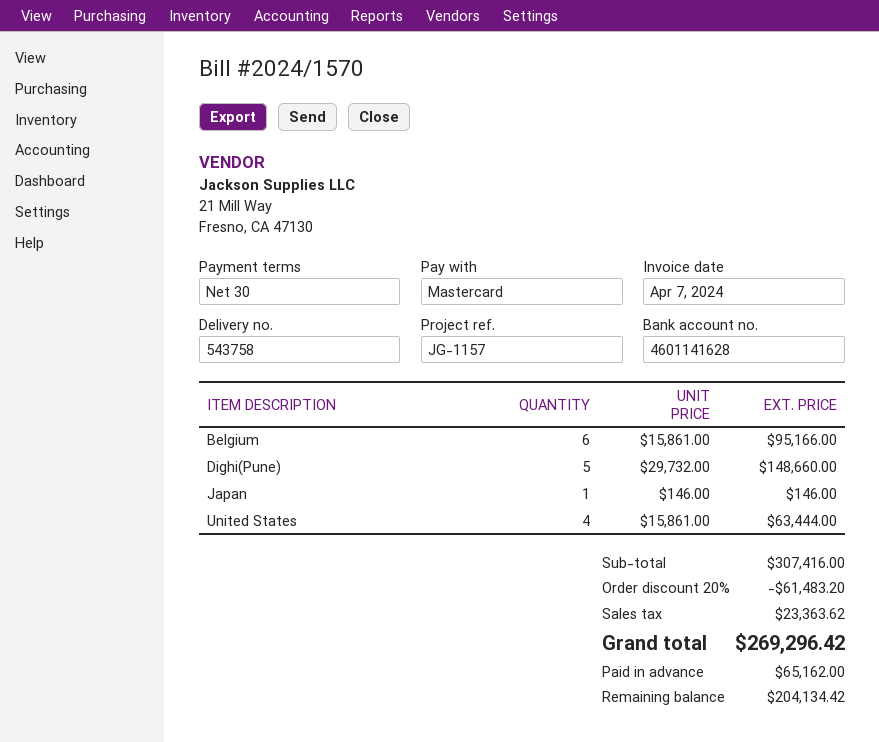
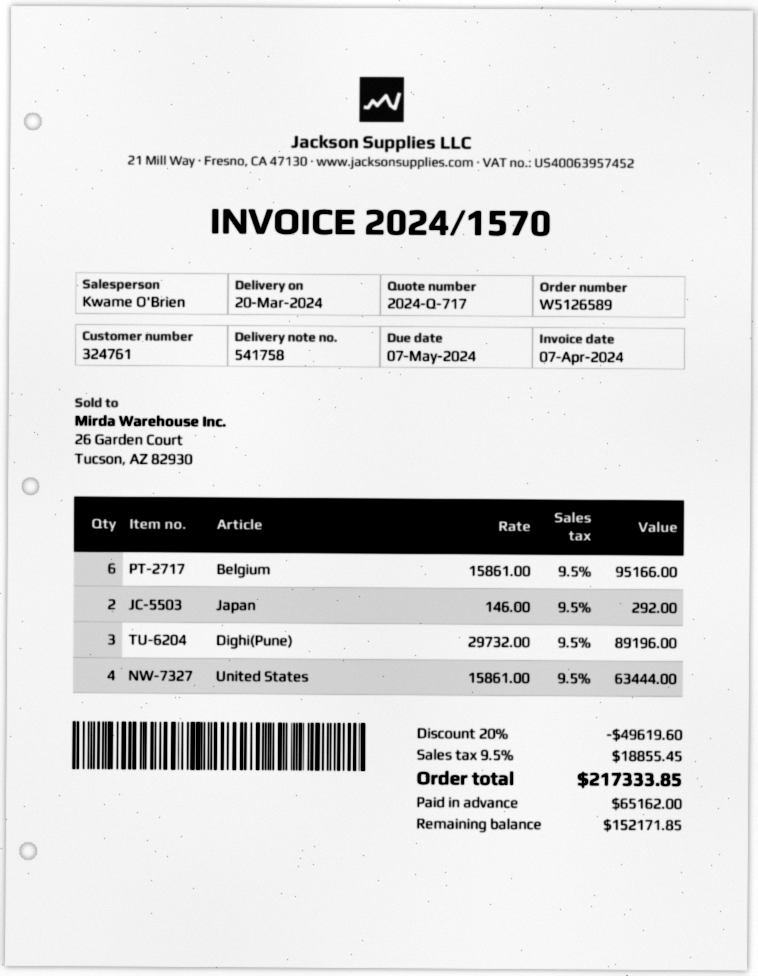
delivery note number: 543758 -> 541758
Dighi(Pune): 5 x 29732.00 = 148660.00 -> 3 x 29732.00 = 89196.00
Japan: 1 x 146.00 = 146.00 -> 2 x 146.00 = 292.00
discount: 20% = 61483.20 -> 20% = 49619.60
tax: 23363.62 -> 18855.45
total: 269296.42 -> 217333.85
balance: 204134.42 -> 152171.85

